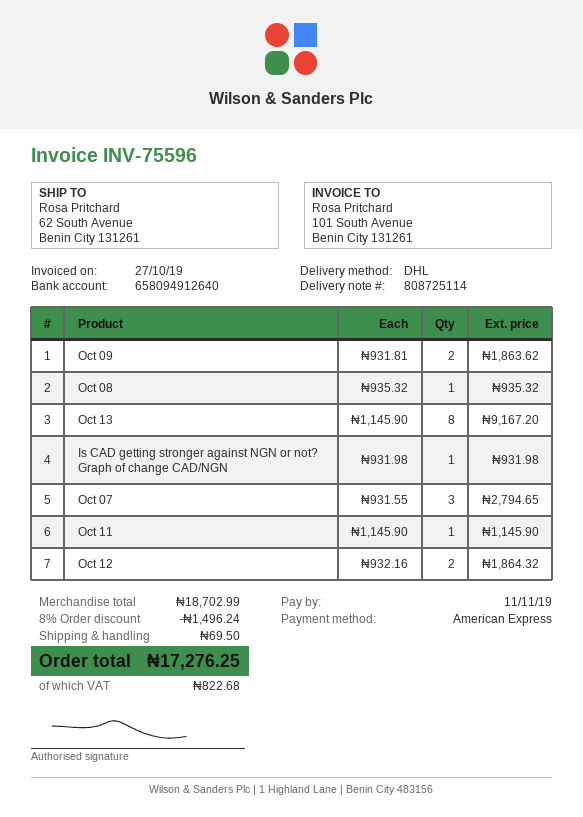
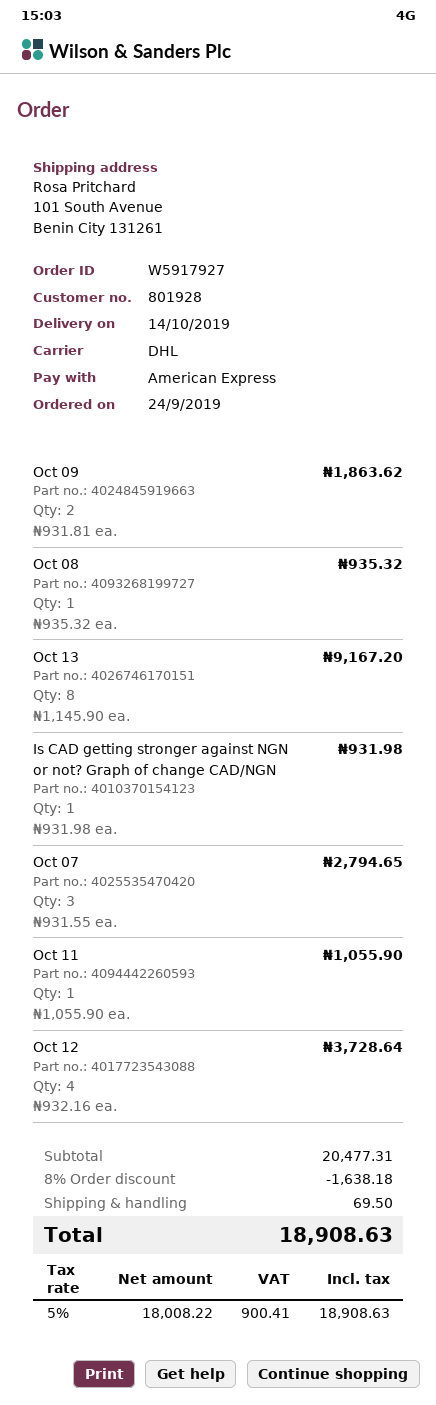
ship to: 62 South Avenue, Benin City 131261 -> 101 South Avenue, Benin City 131261
Oct 11: 1 x 1145.90 = 1145.90 -> 1 x 1055.90 = 1055.90
Oct 12: 2 x 932.16 = 1864.32 -> 4 x 932.16 = 3728.64
subtotal: 18702.99 -> 20477.31
discount: 8% = 1496.24 -> 8% = 1638.18
tax: 822.68 -> 900.41
total: 17276.25 -> 18908.63

